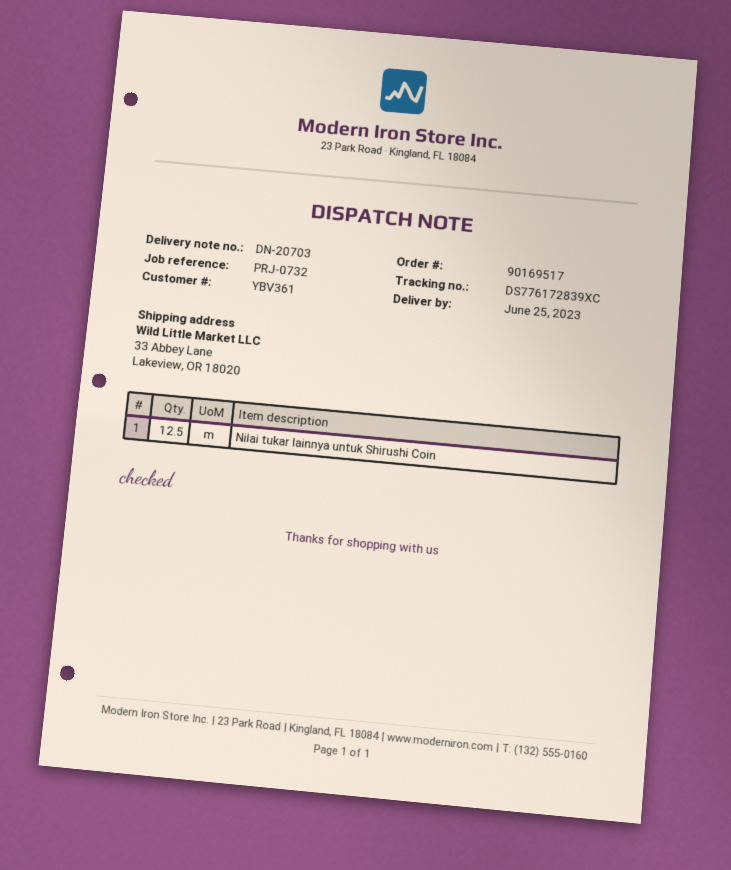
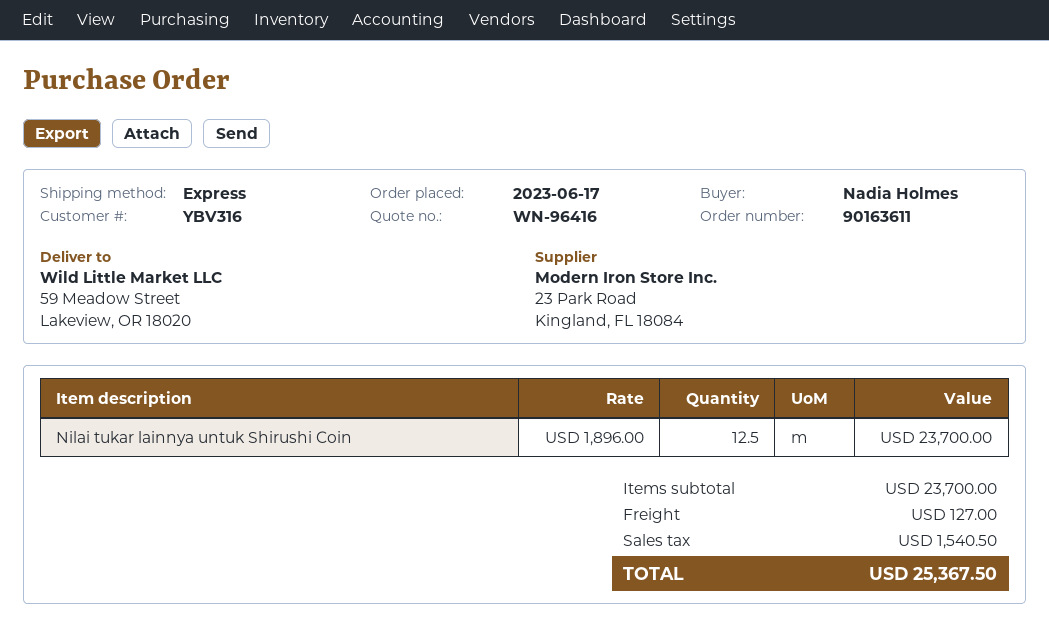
order number: 90169517 -> 90163611
customer number: YBV361 -> YBV316
ship to: 33 Abbey Lane, Lakeview, OR 18020 -> 59 Meadow Street, Lakeview, OR 18020

